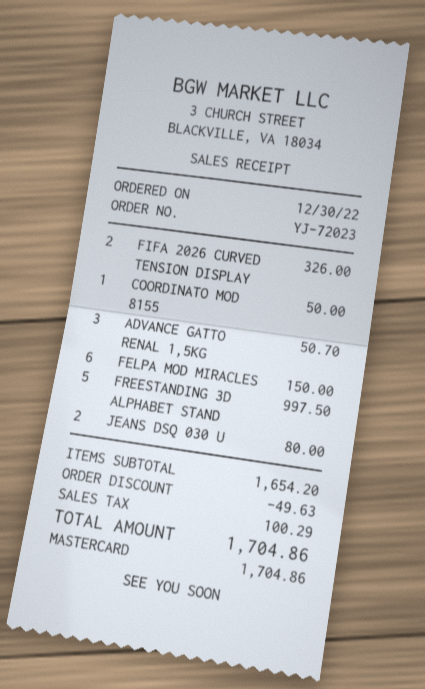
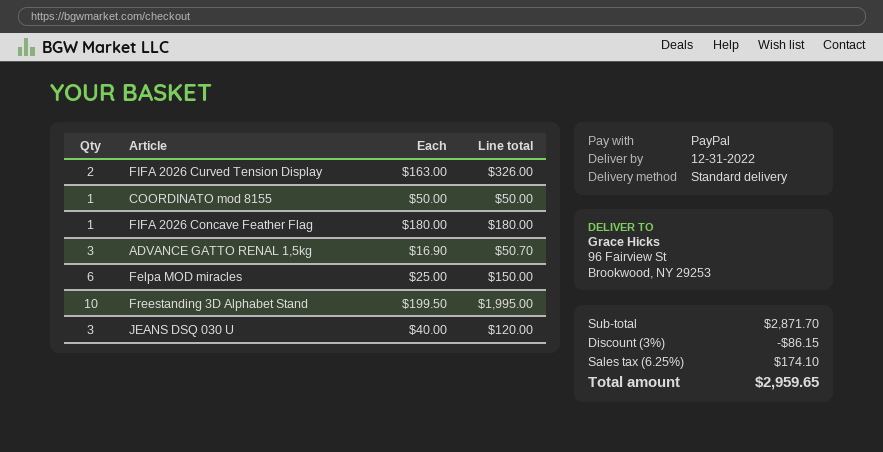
payment method: Mastercard -> PayPal
FREESTANDING 3D ALPHABET STAND: 5 for 997.50 -> 10 for 1995.00
JEANS DSQ 030 U: 2 for 80.00 -> 3 for 120.00
FIFA 2026 Concave Feather Flag: none -> 1 for 180.00
subtotal: 1654.20 -> 2871.70
discount: 49.63 -> 86.15
tax: 100.29 -> 174.10
total: 1704.86 -> 2959.65

